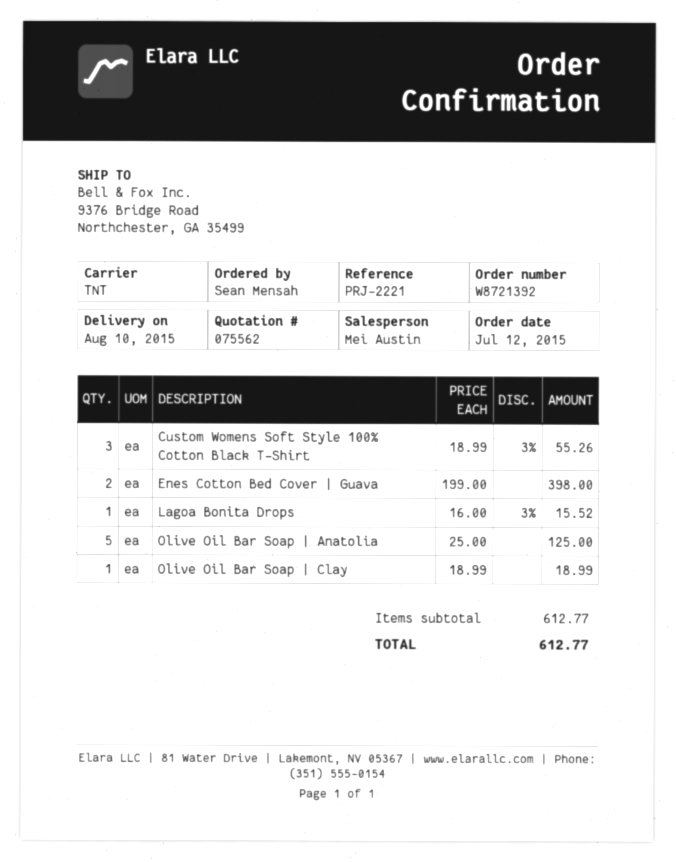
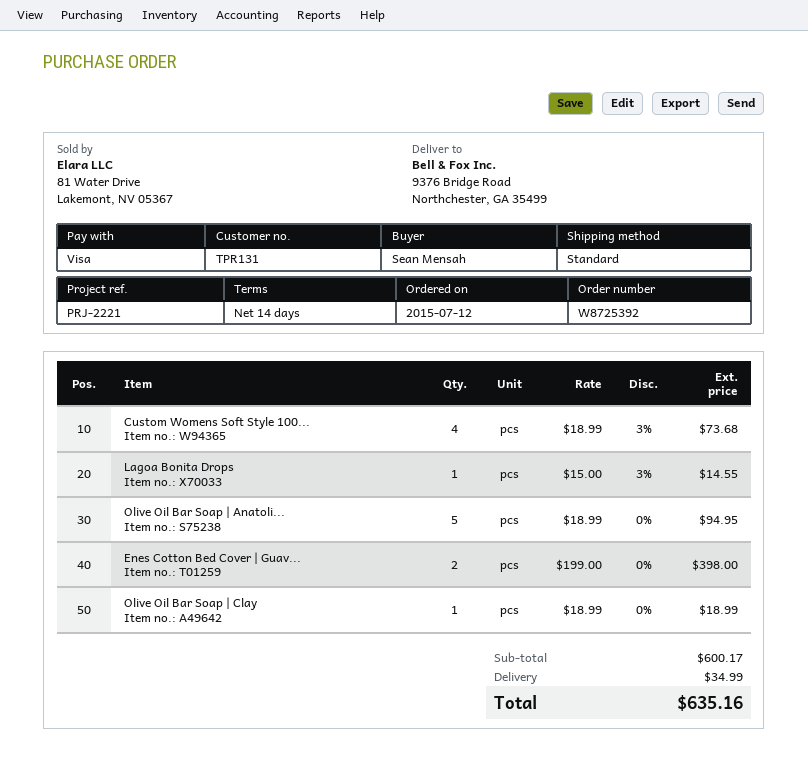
order number: W8721392 -> W8725392
shipping method: TNT -> standard
Custom Womens Soft Style 100% Cotton Black T-Shirt: 3 x 18.99 - 3% = 55.26 -> 4 x 18.99 - 3% = 73.68
Lagoa Bonita Drops: 1 x 16.00 - 3% = 15.52 -> 1 x 15.00 - 3% = 14.55
Olive Oil Bar Soap | Anatolia: 5 x 25.00 = 125.00 -> 5 x 18.99 = 94.95
subtotal: 612.77 -> 600.17
shipping: none -> 34.99
total: 612.77 -> 635.16

